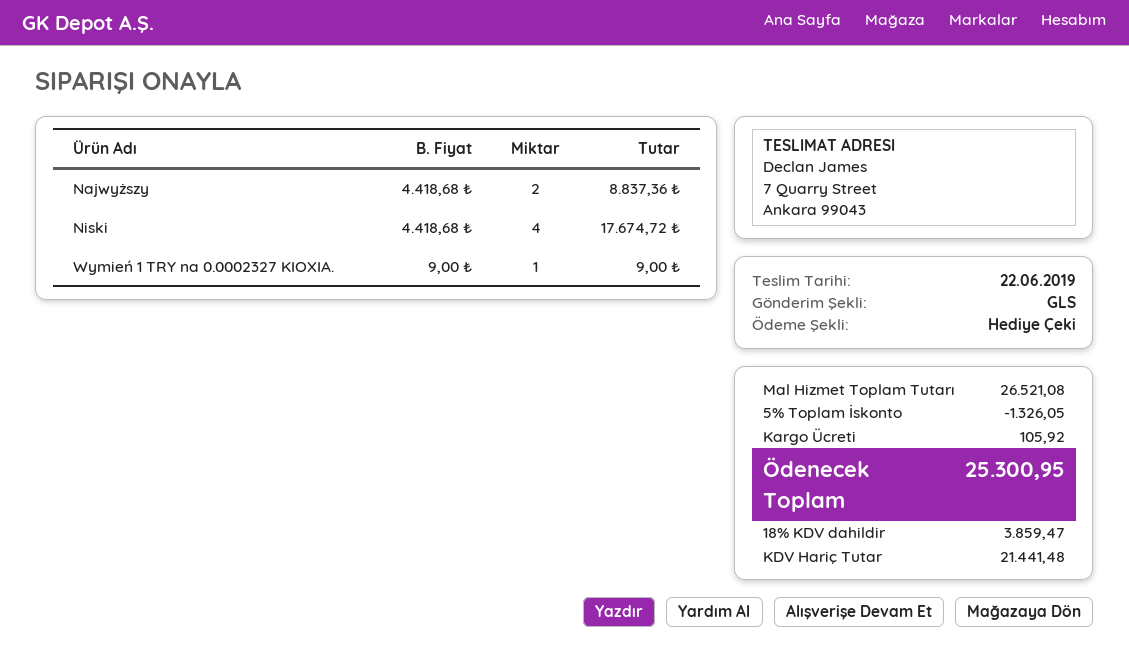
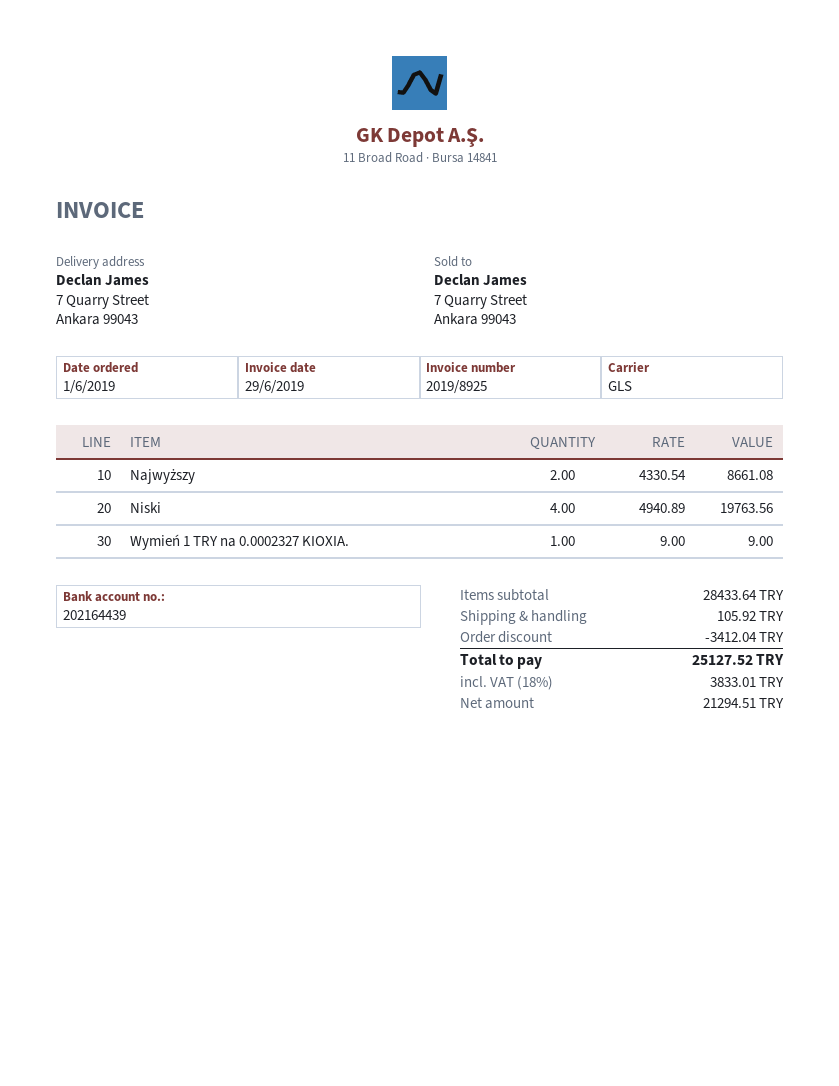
Najwyższy: 2 x 4418.68 = 8837.36 -> 2 x 4330.54 = 8661.08
Niski: 4 x 4418.68 = 17674.72 -> 4 x 4940.89 = 19763.56
subtotal: 26521.08 -> 28433.64
discount: 1326.05 -> 3412.04
net: 21441.48 -> 21294.51
tax: 18% = 3859.47 -> 18% = 3833.01
total: 25300.95 -> 25127.52

